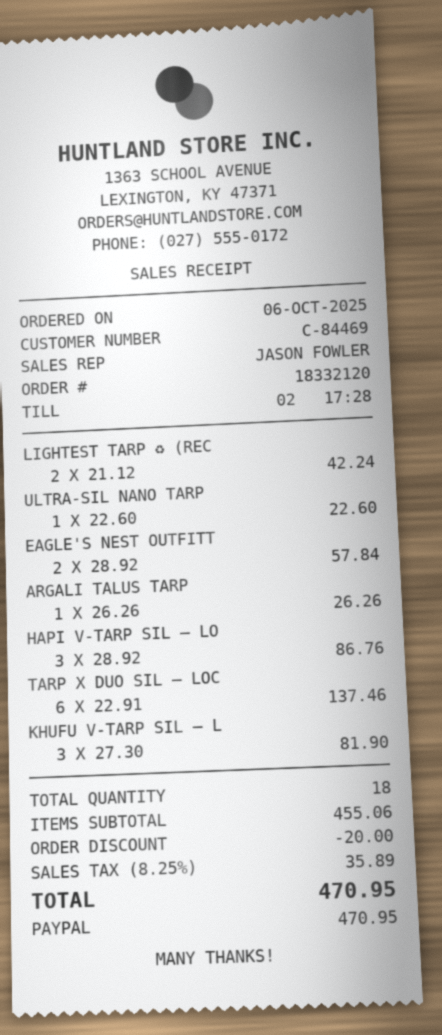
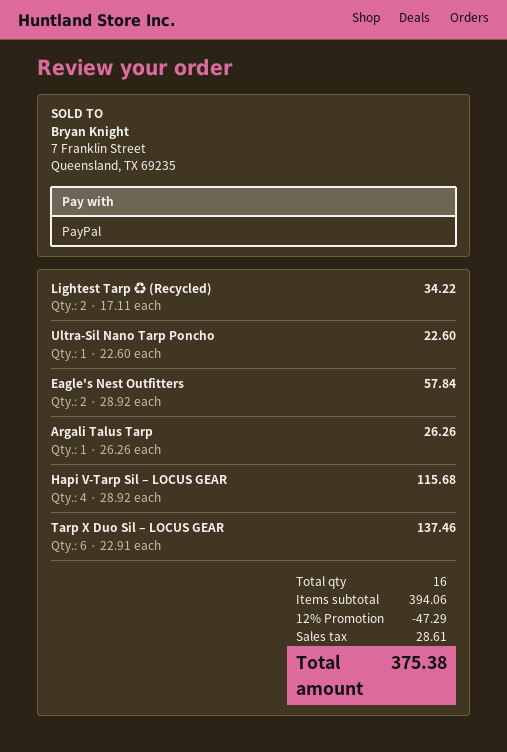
LIGHTEST TARP ♻ (REC: 2 x 21.12 = 42.24 -> 2 x 17.11 = 34.22
HAPI V-TARP SIL – LO: 3 x 28.92 = 86.76 -> 4 x 28.92 = 115.68
KHUFU V-TARP SIL – L: 3 x 27.30 = 81.90 -> none
total quantity: 18 -> 16
subtotal: 455.06 -> 394.06
discount: 20.00 -> 47.29
tax: 35.89 -> 28.61
total: 470.95 -> 375.38

